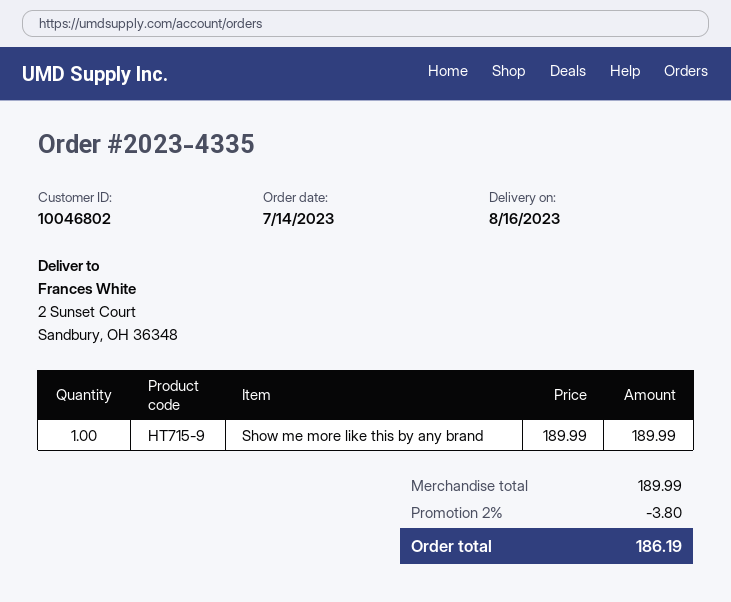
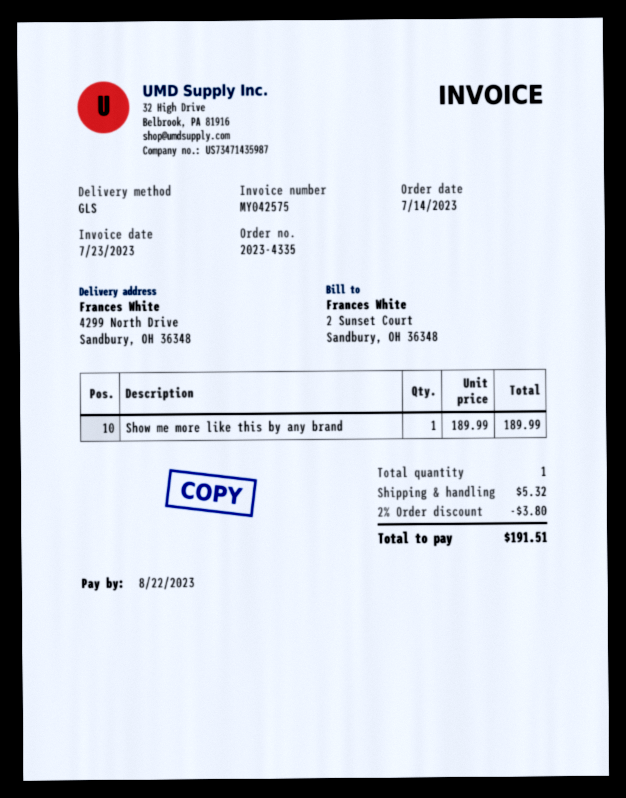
ship to: 2 Sunset Court, Sandbury, OH 36348 -> 4299 North Drive, Sandbury, OH 36348
shipping: none -> 5.32
total: 186.19 -> 191.51

